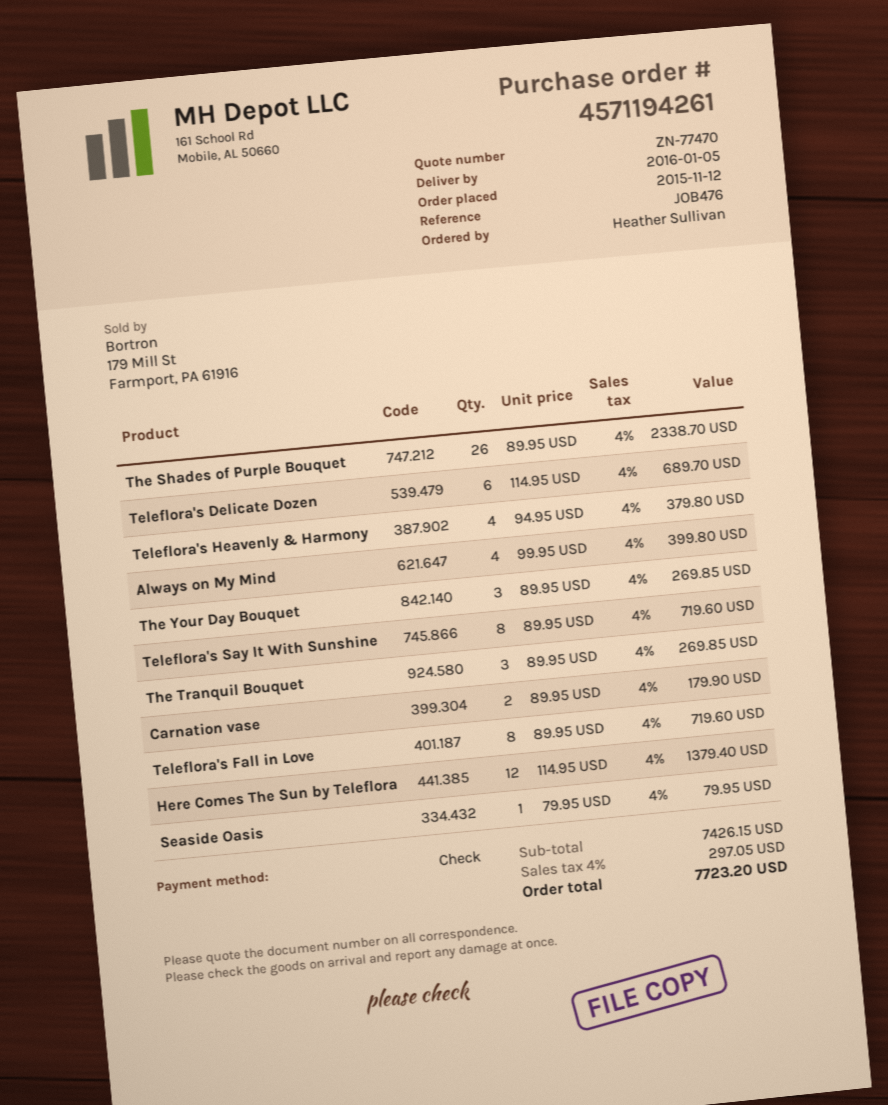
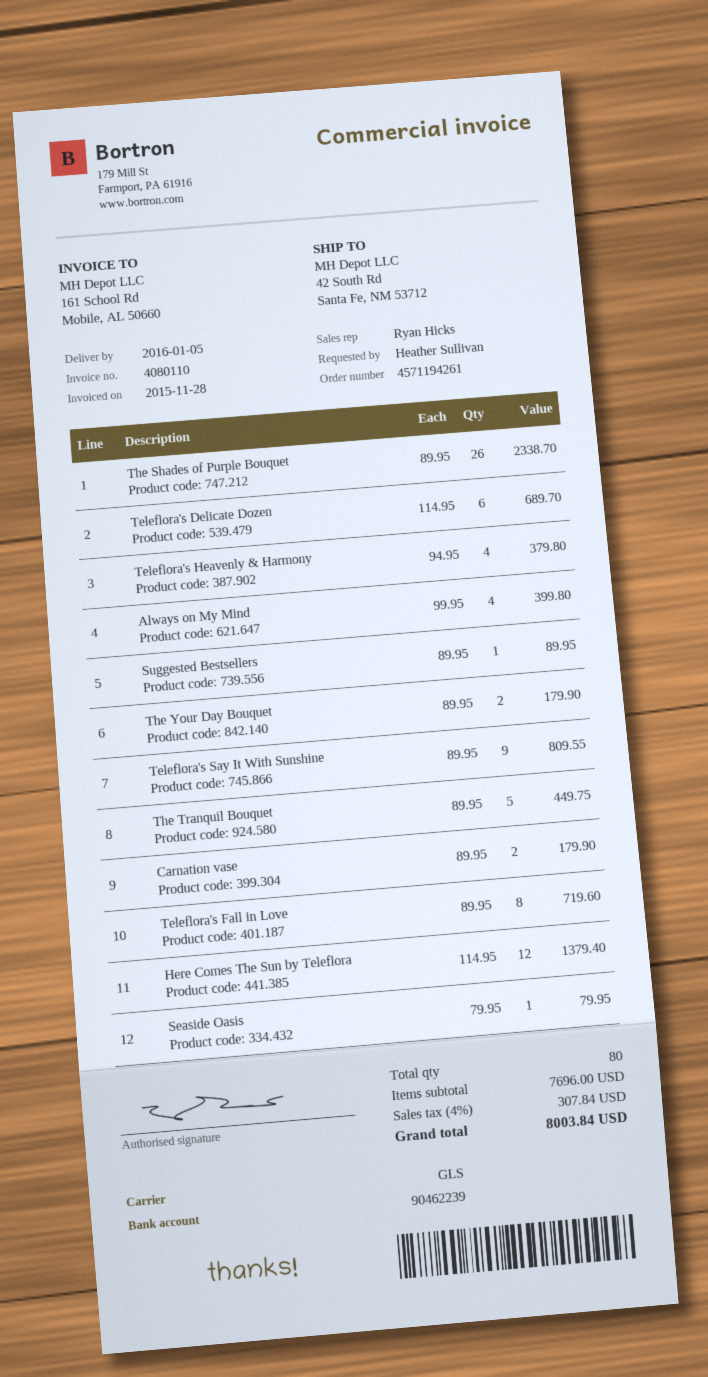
The Your Day Bouquet: 3 x 89.95 = 269.85 -> 2 x 89.95 = 179.90
Teleflora's Say It With Sunshine: 8 x 89.95 = 719.60 -> 9 x 89.95 = 809.55
The Tranquil Bouquet: 3 x 89.95 = 269.85 -> 5 x 89.95 = 449.75
Suggested Bestsellers: none -> 1 x 89.95 = 89.95
subtotal: 7426.15 -> 7696.00
tax: 4% = 297.05 -> 4% = 307.84
total: 7723.20 -> 8003.84

